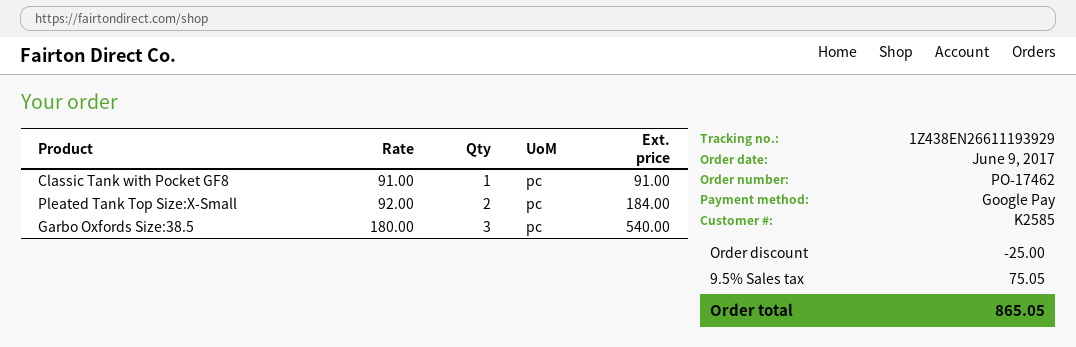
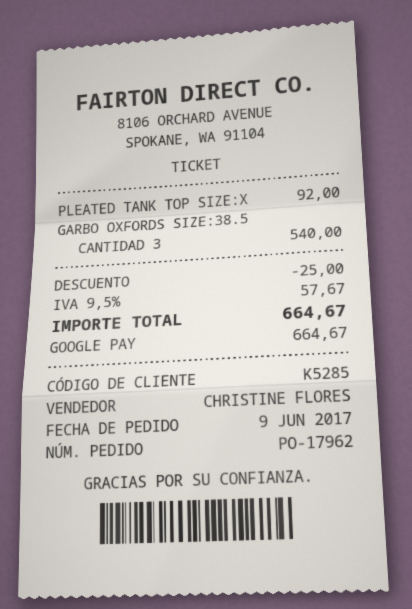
order number: PO-17462 -> PO-17962
customer number: K2585 -> K5285
Classic Tank with Pocket GF8: 1 for 91.00 -> none
Pleated Tank Top Size:X-Small: 2 for 184.00 -> 1 for 92.00
tax: 9.5% = 75.05 -> 9.5% = 57.67
total: 865.05 -> 664.67

